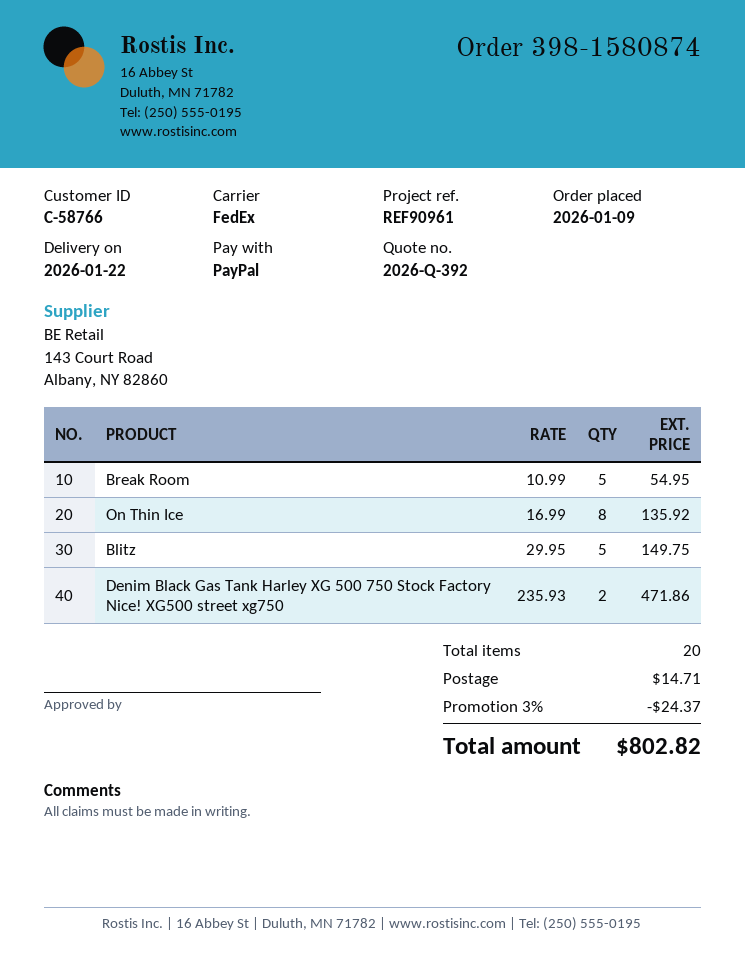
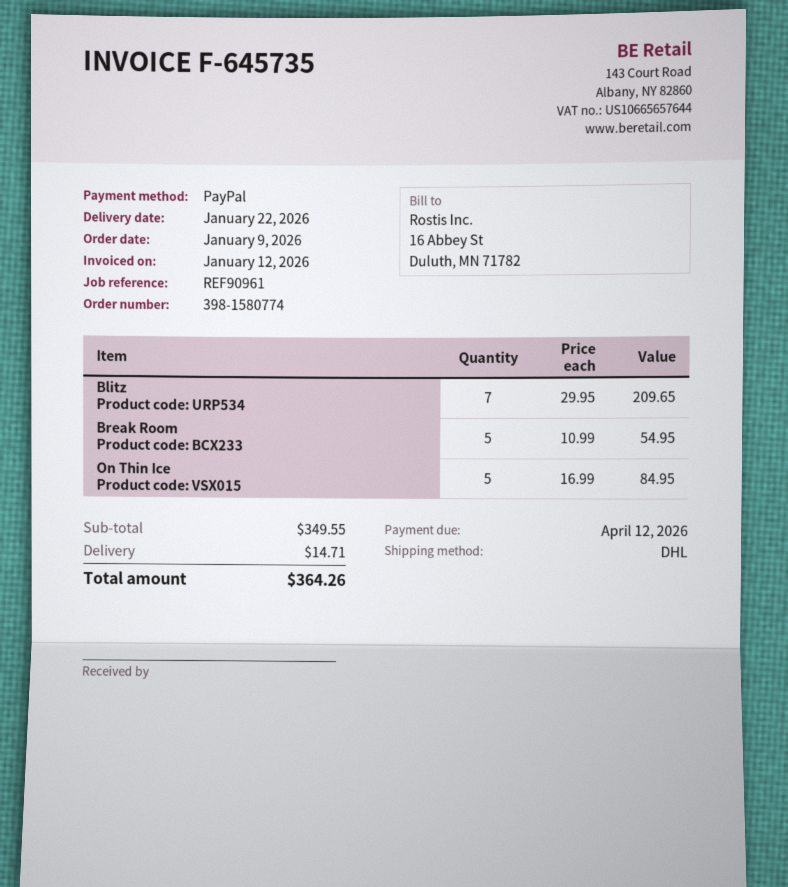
order number: 398-1580874 -> 398-1580774
shipping method: FedEx -> DHL
On Thin Ice: 8 x 16.99 = 135.92 -> 5 x 16.99 = 84.95
Blitz: 5 x 29.95 = 149.75 -> 7 x 29.95 = 209.65
Denim Black Gas Tank Harley XG 500 750 Stock Factory Nice! XG500 street xg750: 2 x 235.93 = 471.86 -> none
discount: 3% = 24.37 -> none
total: 802.82 -> 364.26

